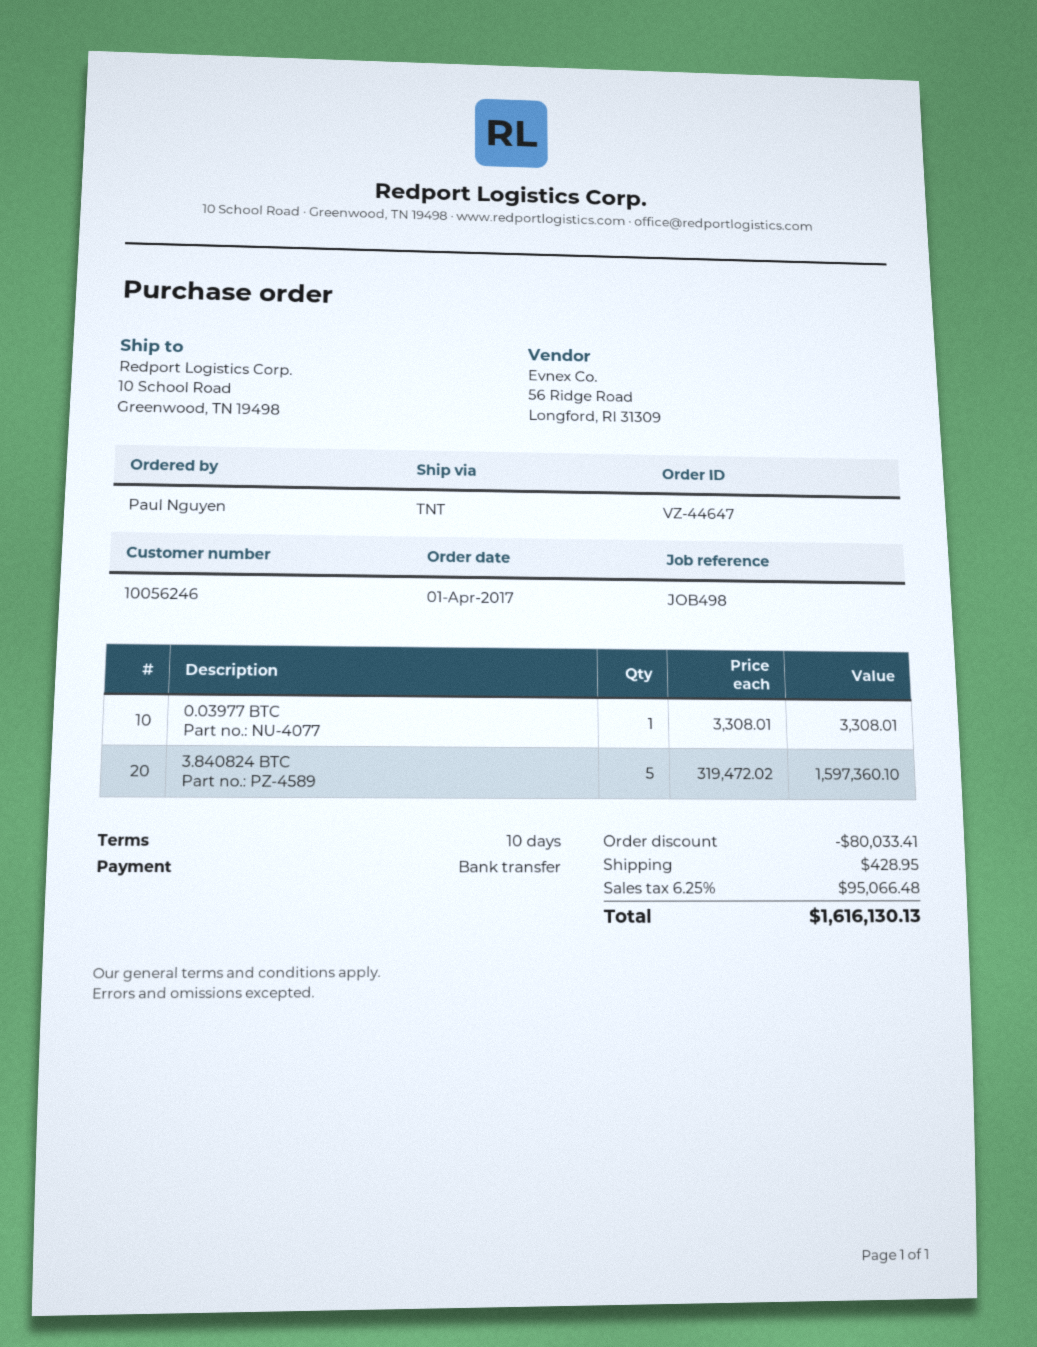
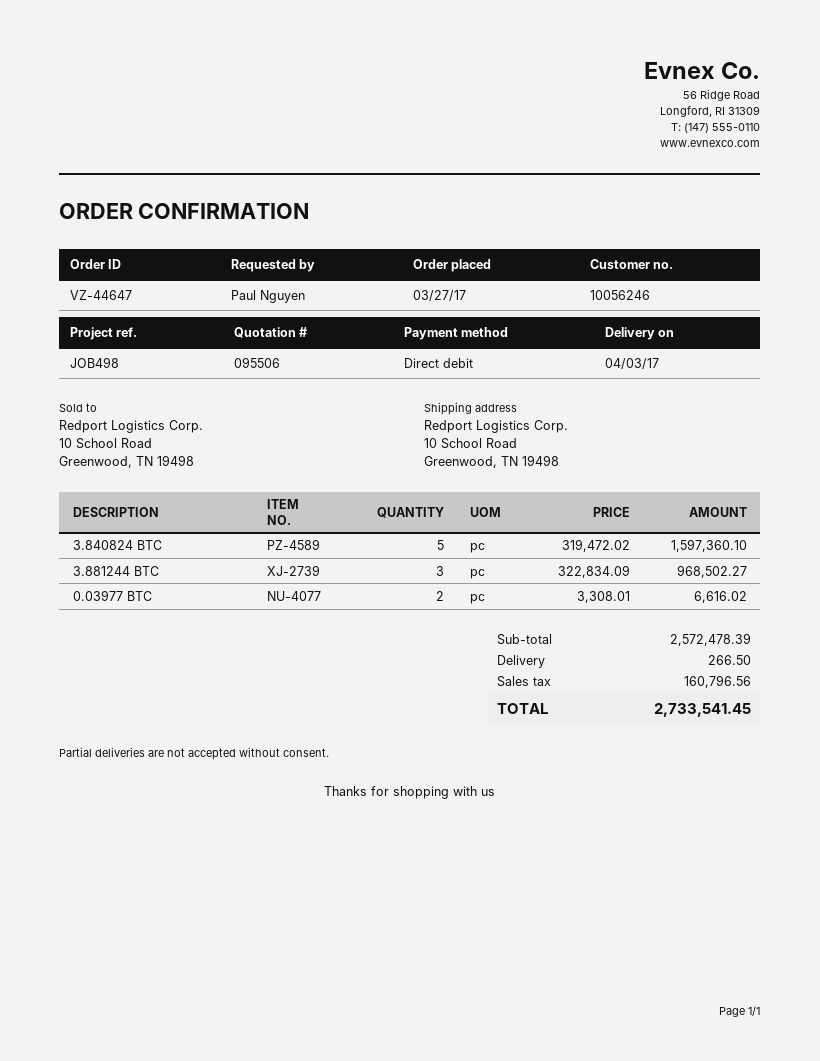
order date: 2017-04-01 -> 2017-03-27
payment method: bank transfer -> direct debit
0.03977 BTC: 1 x 3308.01 = 3308.01 -> 2 x 3308.01 = 6616.02
3.881244 BTC: none -> 3 x 322834.09 = 968502.27
discount: 80033.41 -> none
shipping: 428.95 -> 266.50
tax: 95066.48 -> 160796.56
total: 1616130.13 -> 2733541.45

